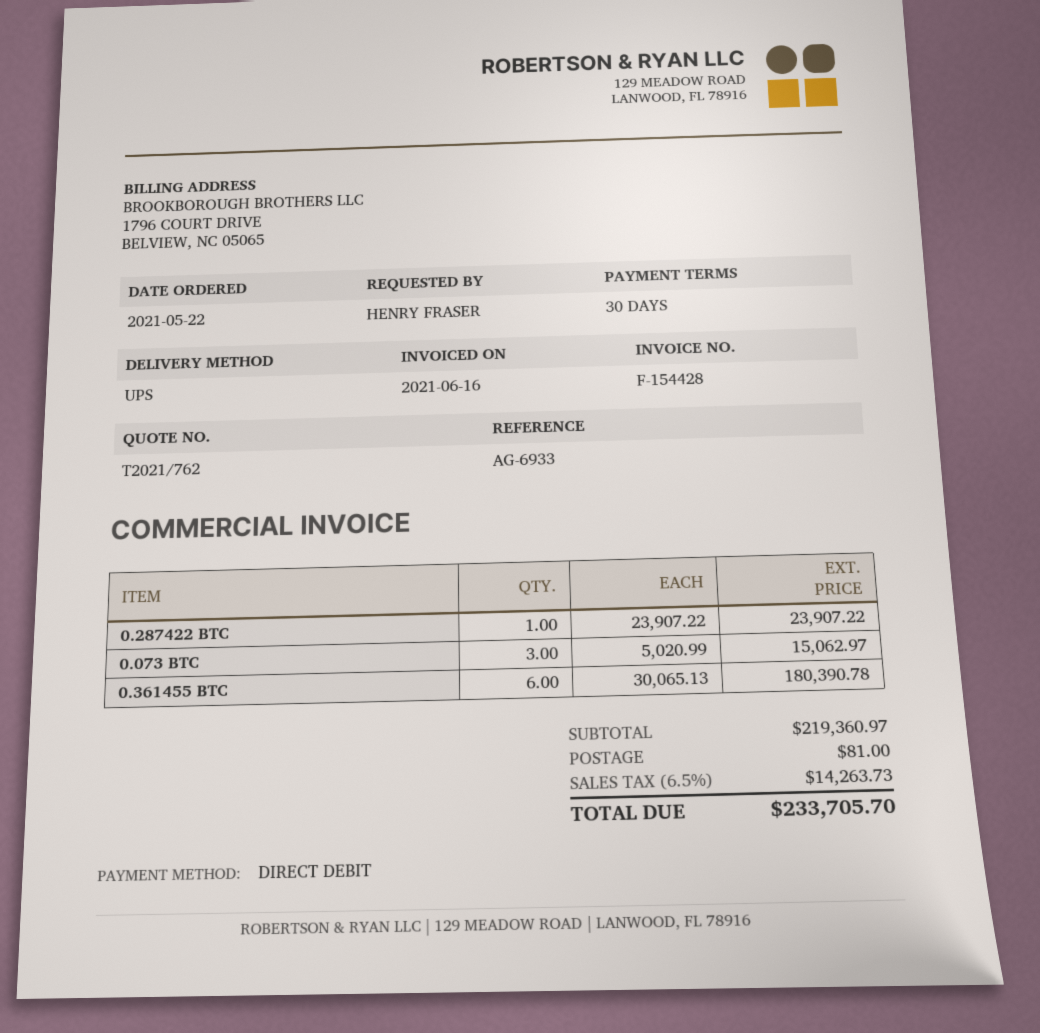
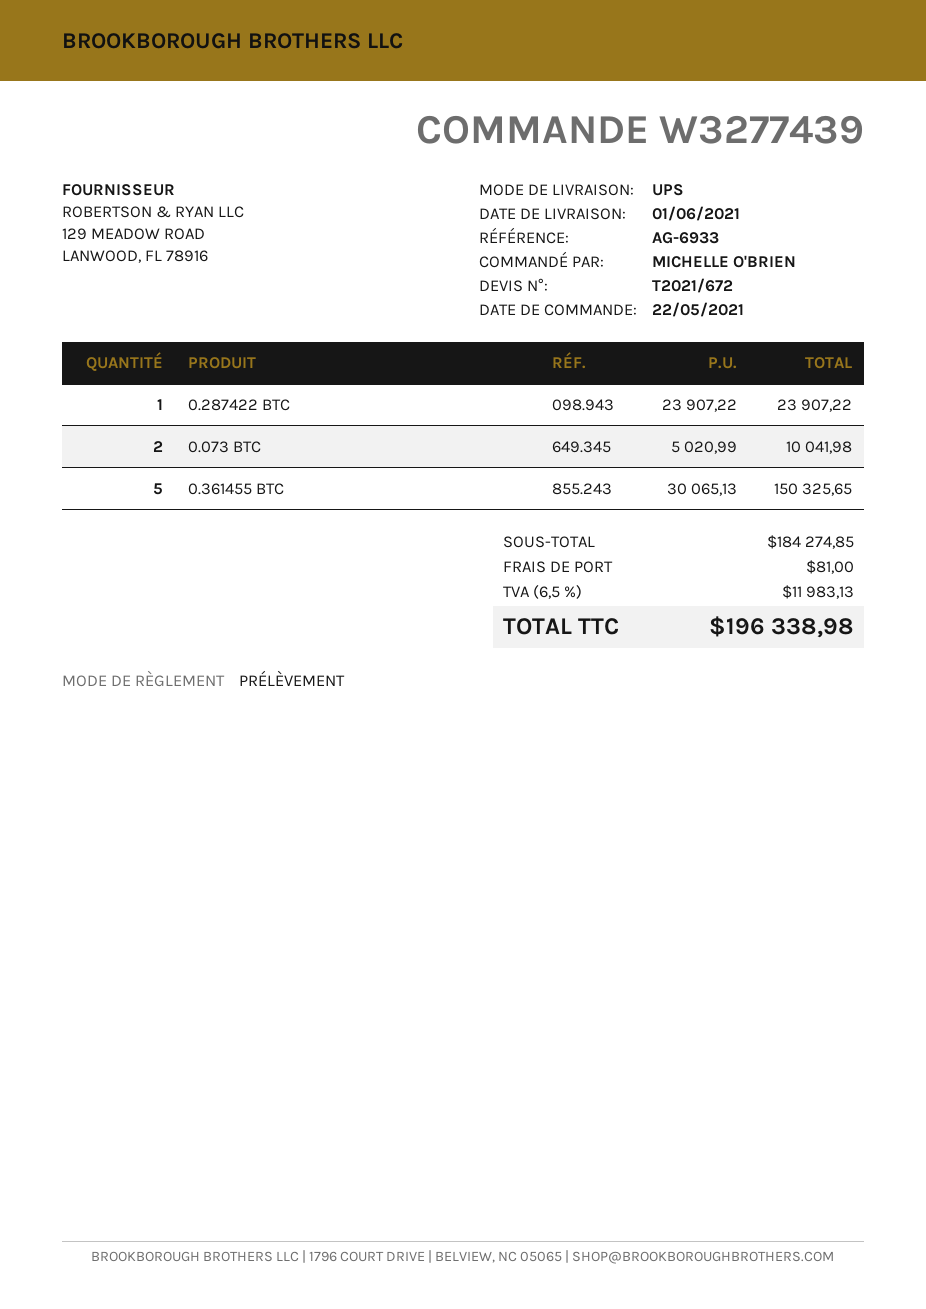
quote number: T2021/762 -> T2021/672
ordered by: HENRY FRASER -> MICHELLE O'BRIEN
0.073 BTC: 3 x 5020.99 = 15062.97 -> 2 x 5020.99 = 10041.98
0.361455 BTC: 6 x 30065.13 = 180390.78 -> 5 x 30065.13 = 150325.65
subtotal: 219360.97 -> 184274.85
tax: 6.5% = 14263.73 -> 6.5% = 11983.13
total: 233705.70 -> 196338.98

